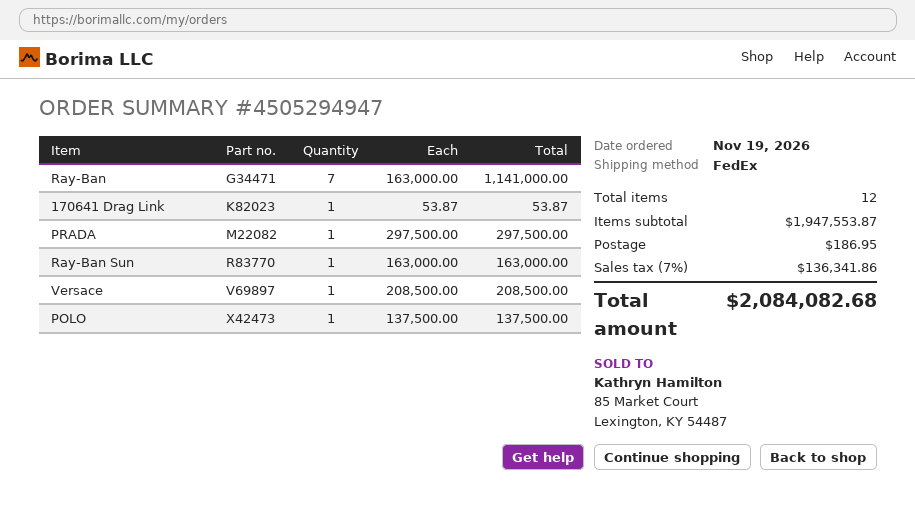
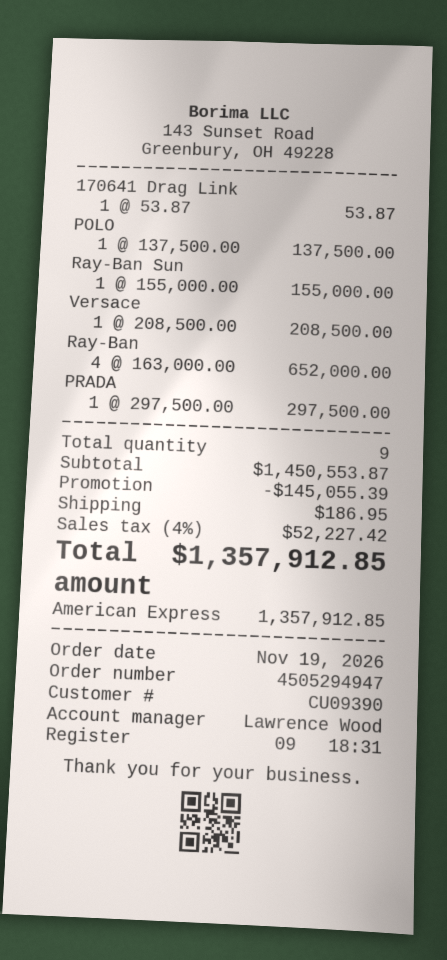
Ray-Ban: 7 x 163000.00 = 1141000.00 -> 4 x 163000.00 = 652000.00
Ray-Ban Sun: 1 x 163000.00 = 163000.00 -> 1 x 155000.00 = 155000.00
total quantity: 12 -> 9
subtotal: 1947553.87 -> 1450553.87
discount: none -> 145055.39
tax: 7% = 136341.86 -> 4% = 52227.42
total: 2084082.68 -> 1357912.85

